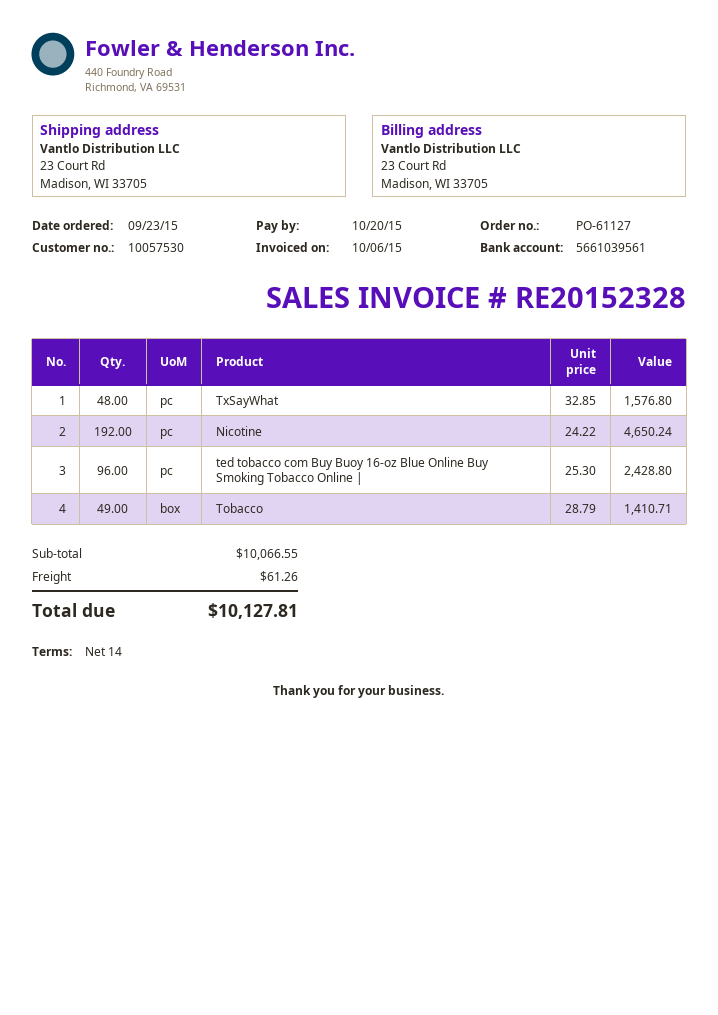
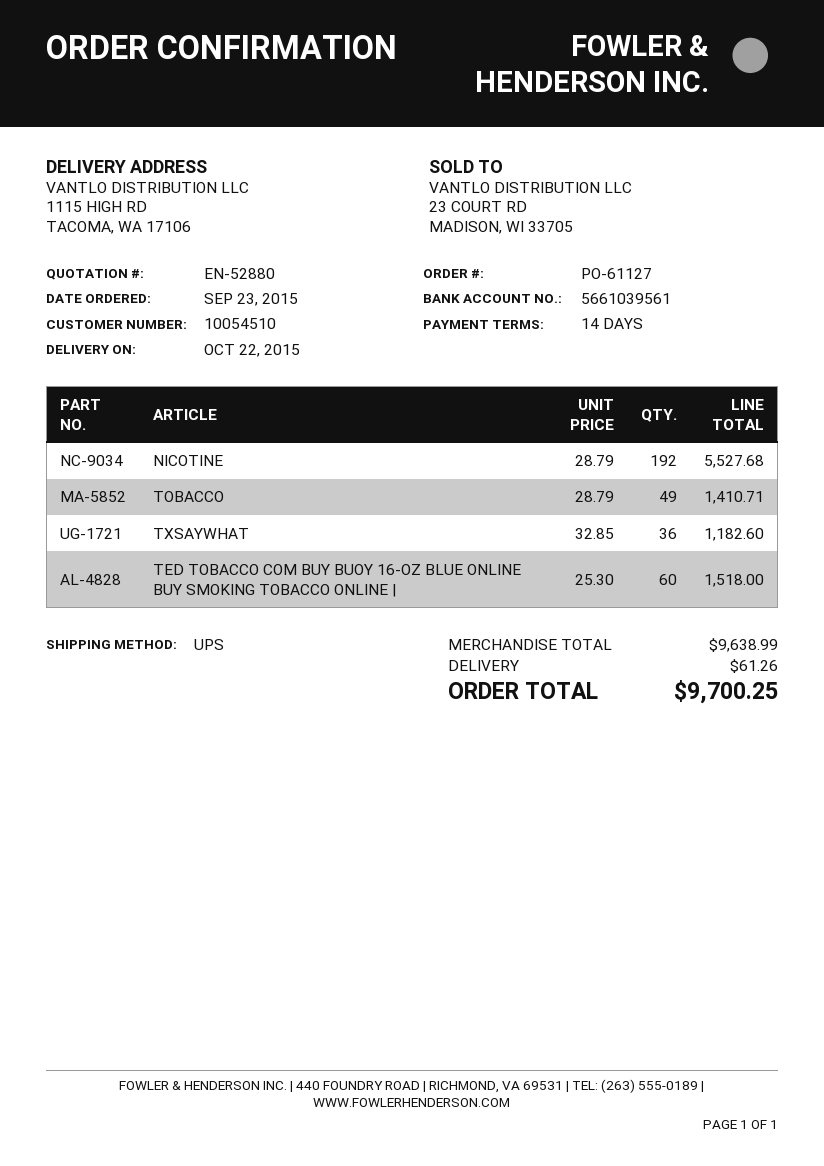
customer number: 10057530 -> 10054510
ship to: 23 Court Rd, Madison, WI 33705 -> 1115 HIGH RD, TACOMA, WA 17106
TxSayWhat: 48 x 32.85 = 1576.80 -> 36 x 32.85 = 1182.60
Nicotine: 192 x 24.22 = 4650.24 -> 192 x 28.79 = 5527.68
ted tobacco com Buy Buoy 16-oz Blue Online Buy Smoking Tobacco Online |: 96 x 25.30 = 2428.80 -> 60 x 25.30 = 1518.00
subtotal: 10066.55 -> 9638.99
total: 10127.81 -> 9700.25

